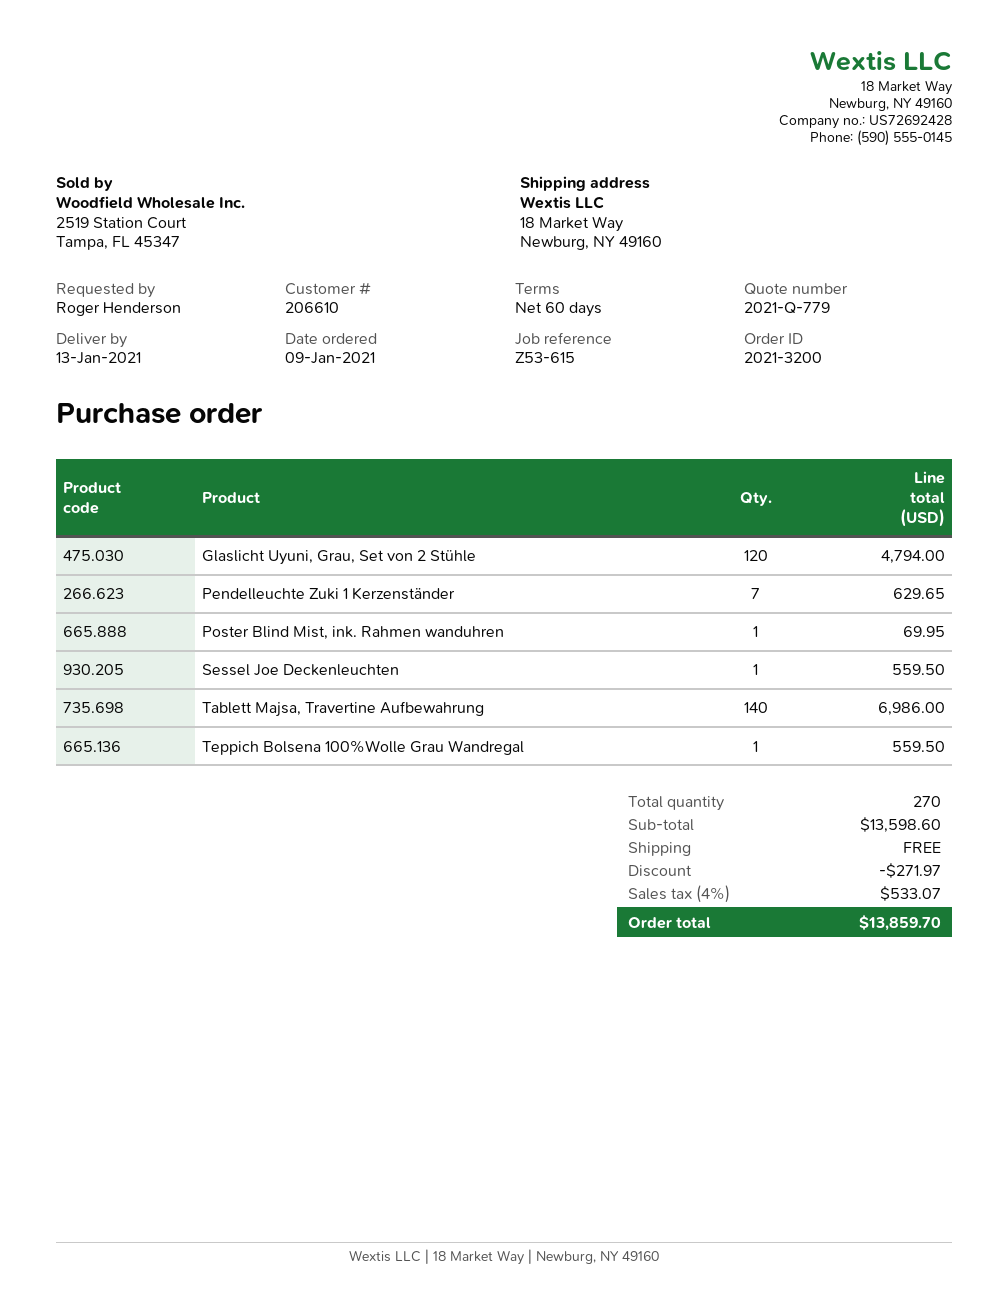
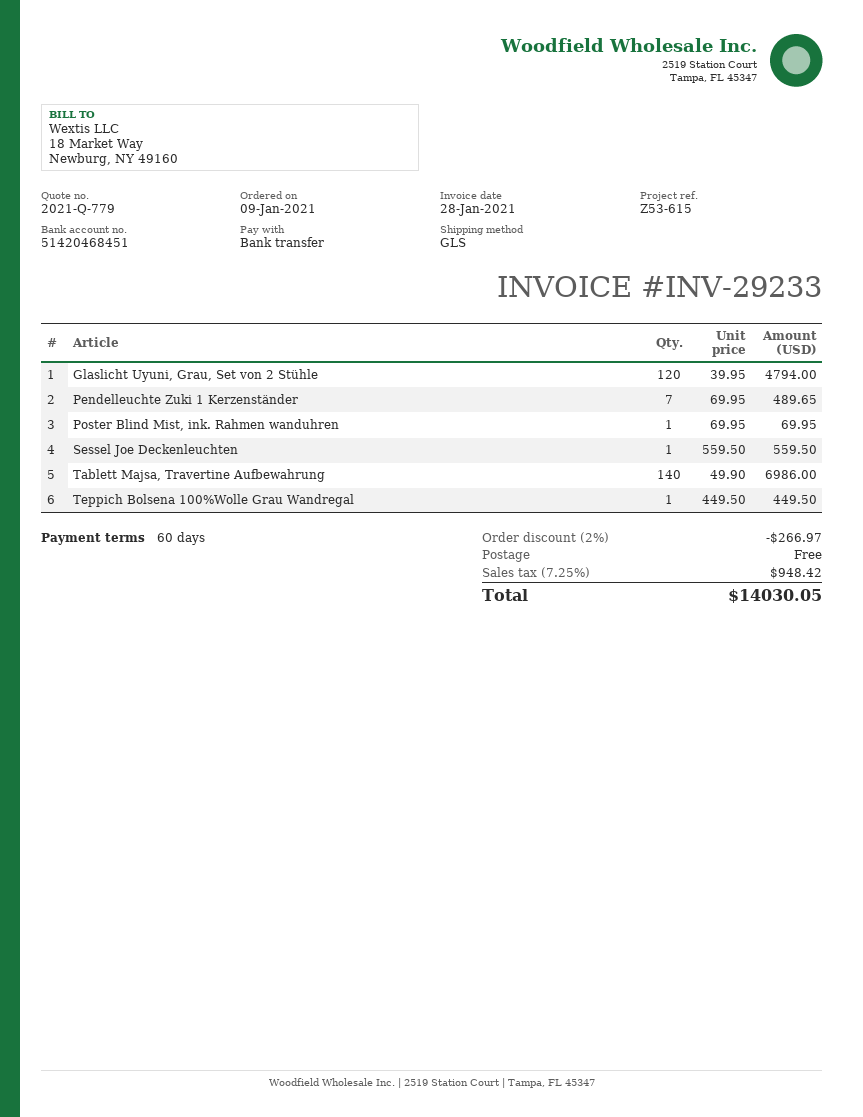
Pendelleuchte Zuki 1 Kerzenständer: 7 for 629.65 -> 7 for 489.65
Teppich Bolsena 100%Wolle Grau Wandregal: 1 for 559.50 -> 1 for 449.50
discount: 271.97 -> 266.97
tax: 4% = 533.07 -> 7.25% = 948.42
total: 13859.70 -> 14030.05

